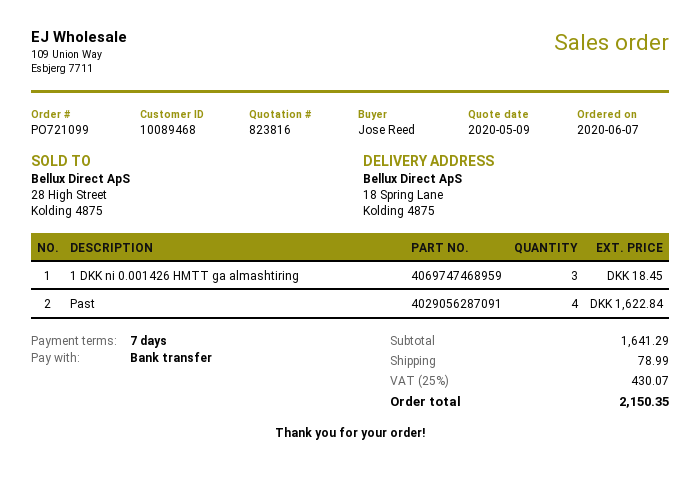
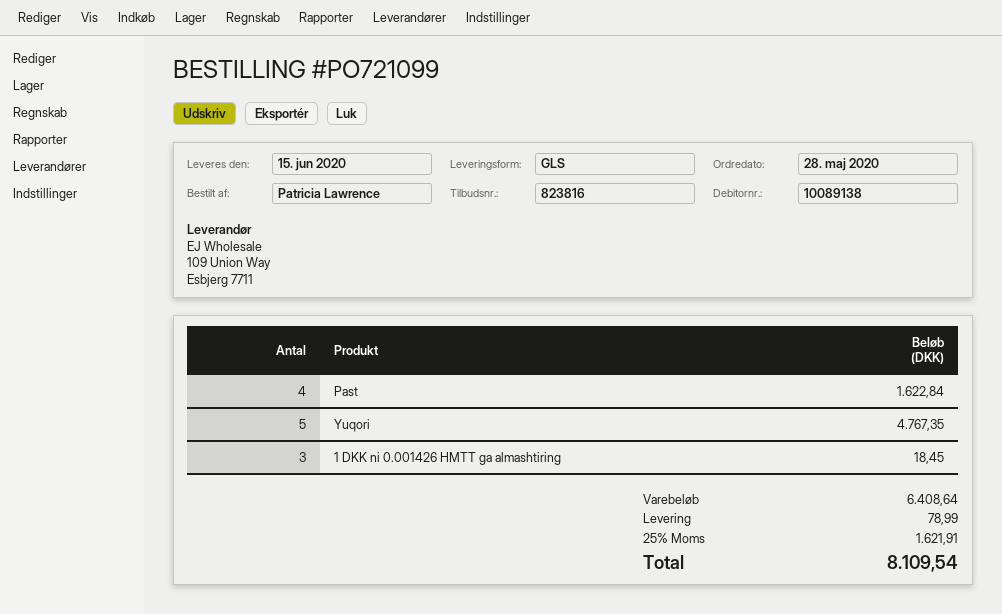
order date: 2020-06-07 -> 2020-05-28
customer number: 10089468 -> 10089138
ordered by: Jose Reed -> Patricia Lawrence
Yuqori: none -> 5 for 4767.35
subtotal: 1641.29 -> 6408.64
tax: 25% = 430.07 -> 25% = 1621.91
total: 2150.35 -> 8109.54

